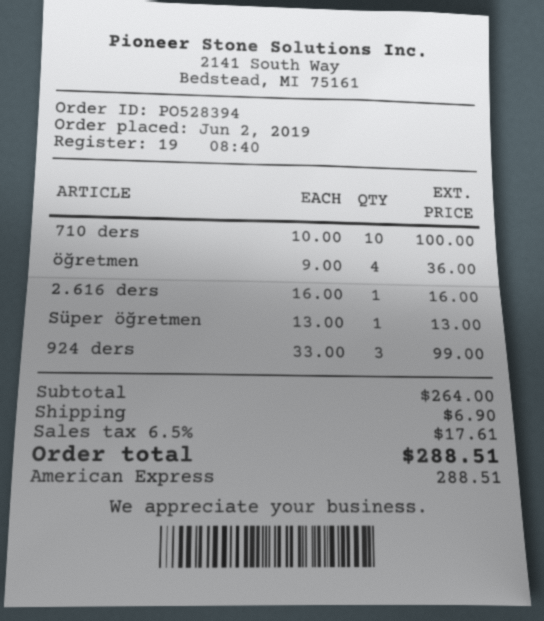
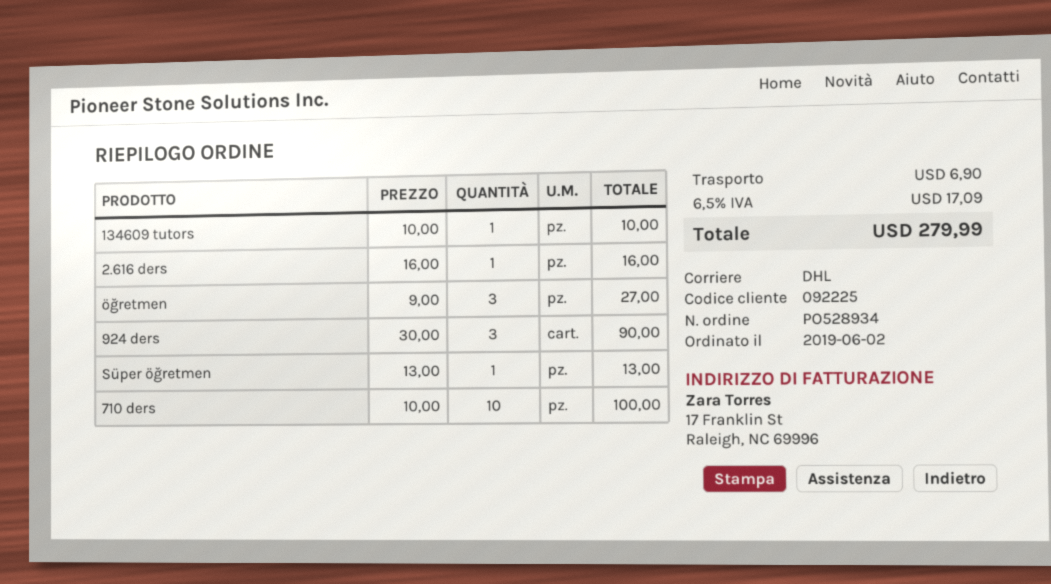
order number: PO528394 -> PO528934
öğretmen: 4 x 9.00 = 36.00 -> 3 x 9.00 = 27.00
924 ders: 3 x 33.00 = 99.00 -> 3 x 30.00 = 90.00
134609 tutors: none -> 1 x 10.00 = 10.00
tax: 6.5% = 17.61 -> 6.5% = 17.09
total: 288.51 -> 279.99

